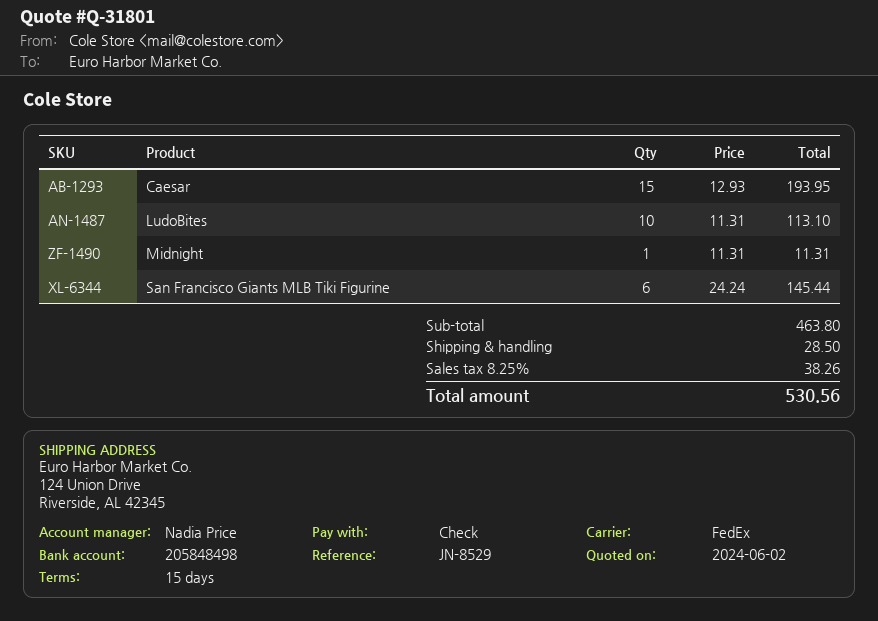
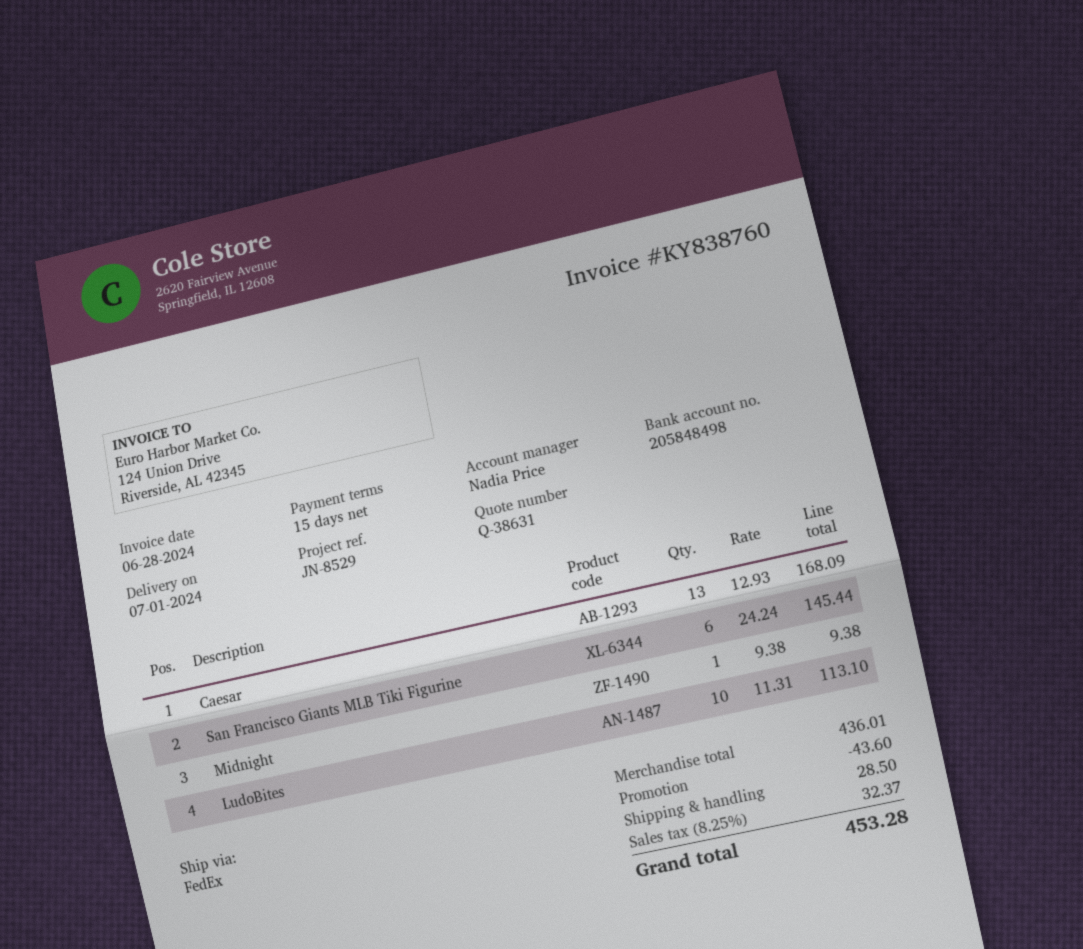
quote number: Q-31801 -> Q-38631
Caesar: 15 x 12.93 = 193.95 -> 13 x 12.93 = 168.09
Midnight: 1 x 11.31 = 11.31 -> 1 x 9.38 = 9.38
subtotal: 463.80 -> 436.01
discount: none -> 43.60
tax: 8.25% = 38.26 -> 8.25% = 32.37
total: 530.56 -> 453.28

